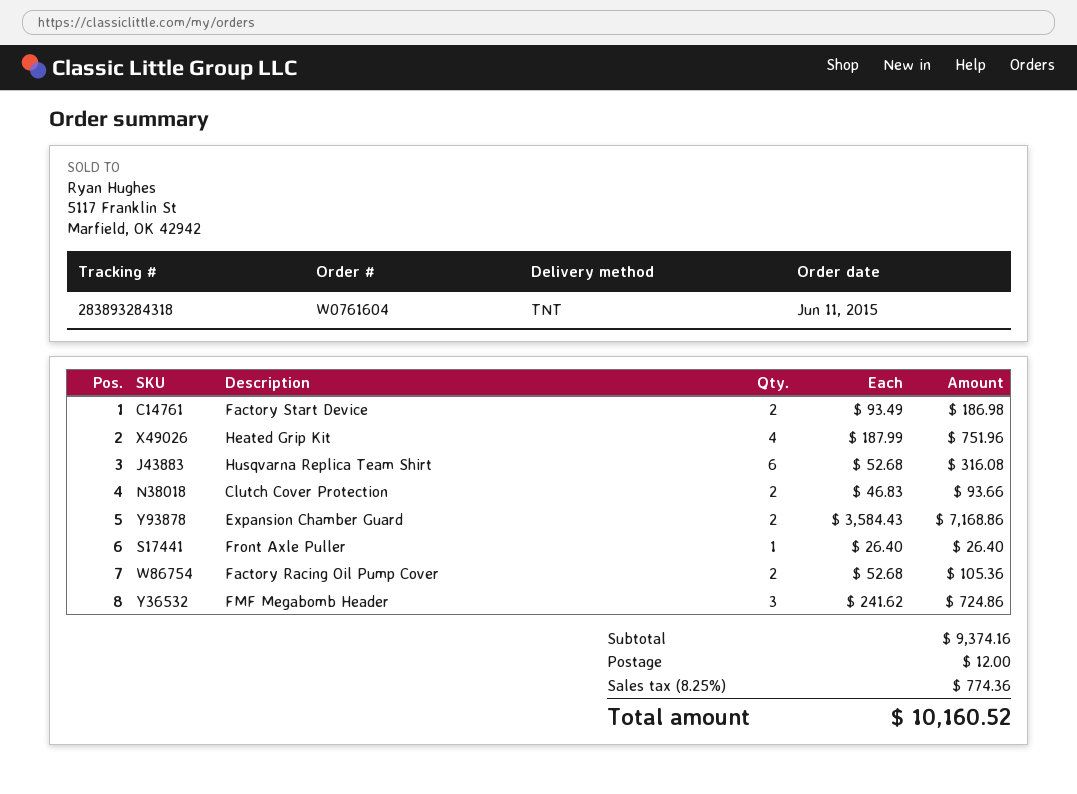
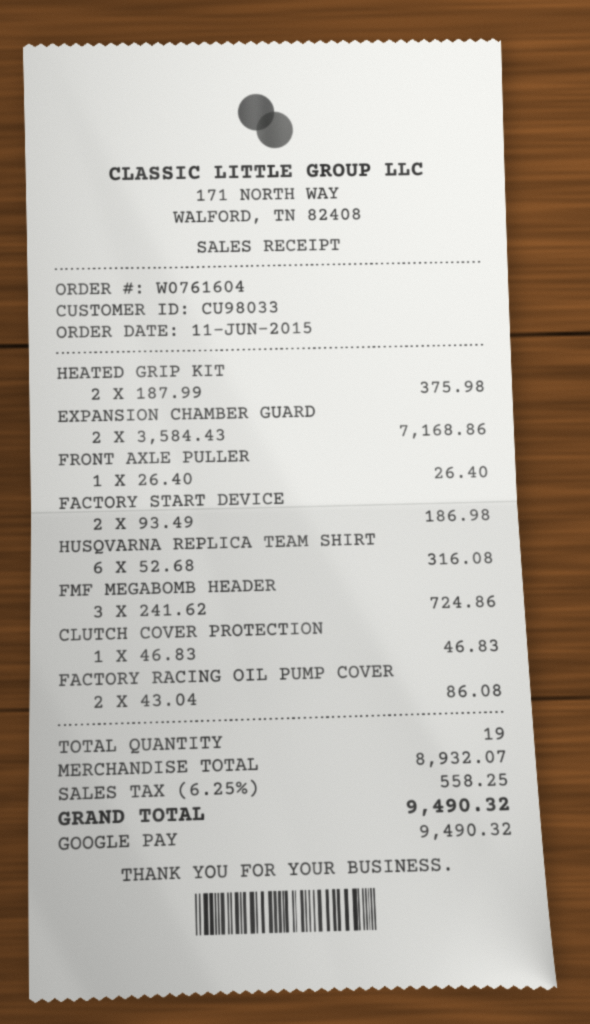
Heated Grip Kit: 4 x 187.99 = 751.96 -> 2 x 187.99 = 375.98
Clutch Cover Protection: 2 x 46.83 = 93.66 -> 1 x 46.83 = 46.83
Factory Racing Oil Pump Cover: 2 x 52.68 = 105.36 -> 2 x 43.04 = 86.08
subtotal: 9374.16 -> 8932.07
shipping: 12.00 -> none
tax: 8.25% = 774.36 -> 6.25% = 558.25
total: 10160.52 -> 9490.32

